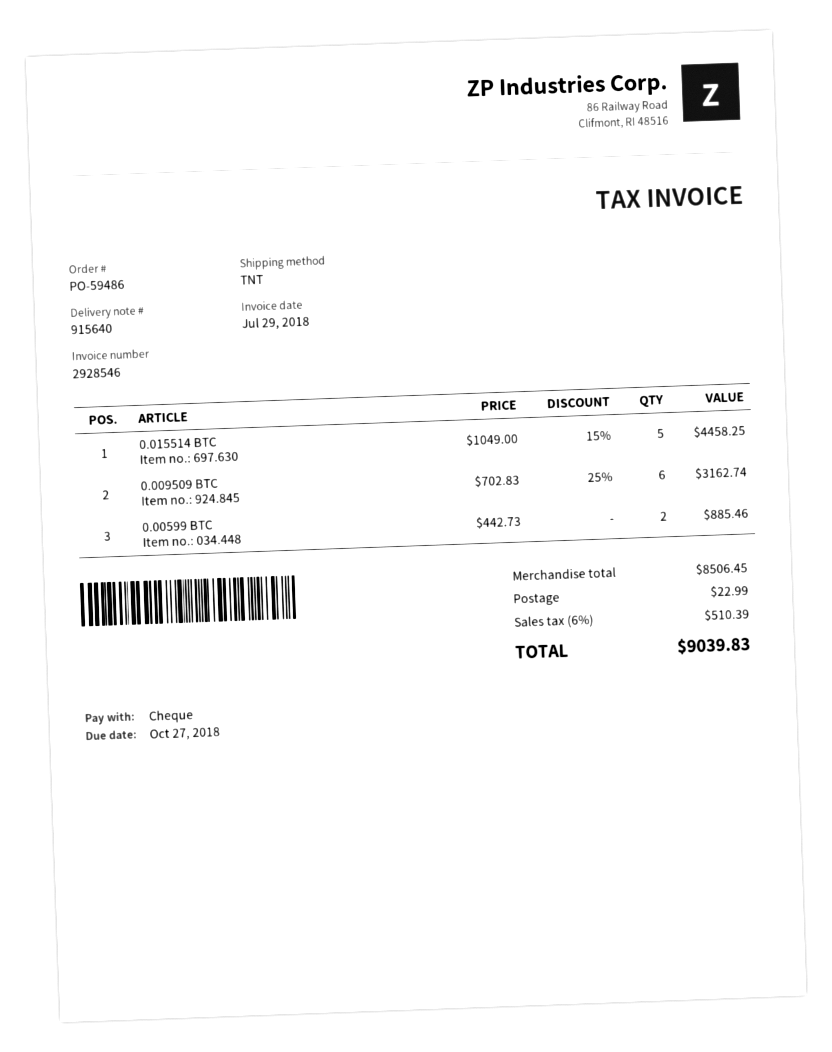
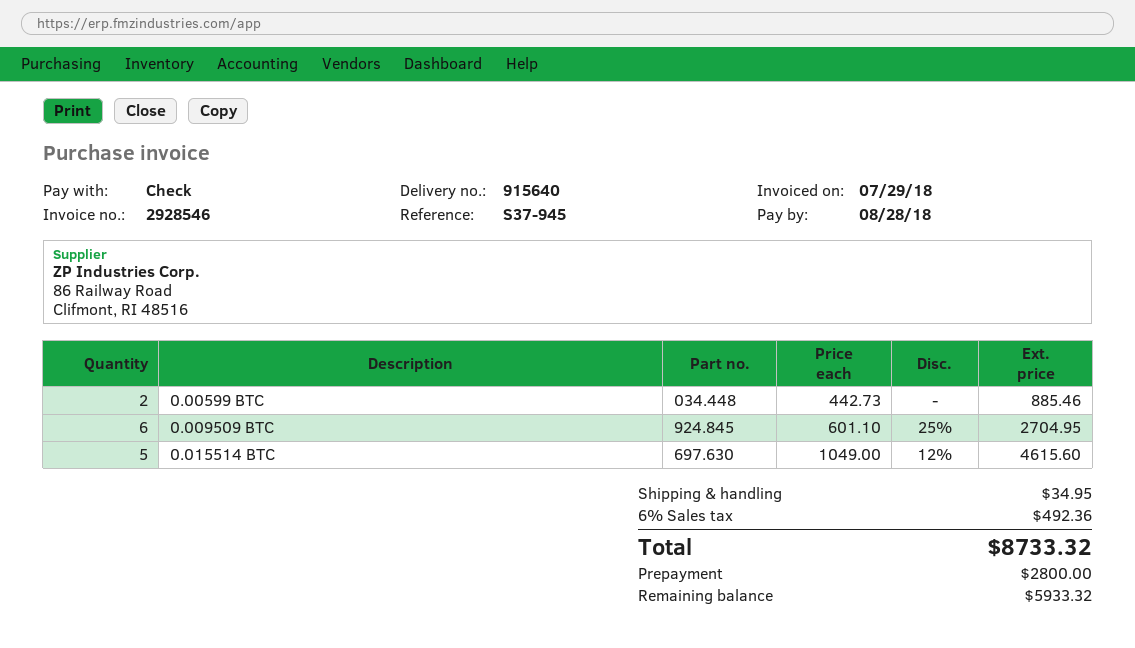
due date: 2018-10-27 -> 2018-08-28
0.015514 BTC: 5 x 1049.00 - 15% = 4458.25 -> 5 x 1049.00 - 12% = 4615.60
0.009509 BTC: 6 x 702.83 - 25% = 3162.74 -> 6 x 601.10 - 25% = 2704.95
shipping: 22.99 -> 34.95
tax: 6% = 510.39 -> 6% = 492.36
total: 9039.83 -> 8733.32

